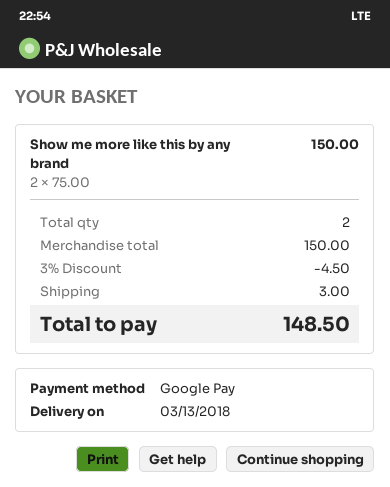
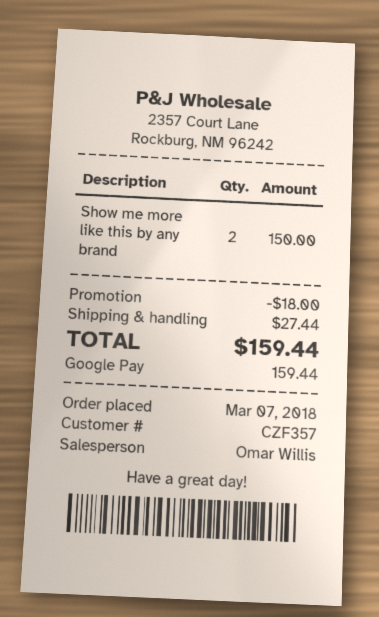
discount: 4.50 -> 18.00
shipping: 3.00 -> 27.44
total: 148.50 -> 159.44

